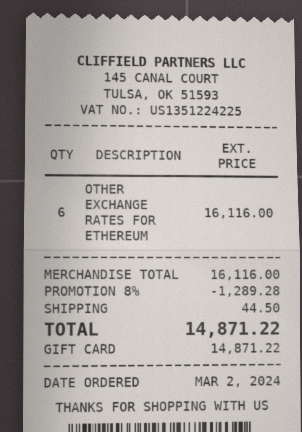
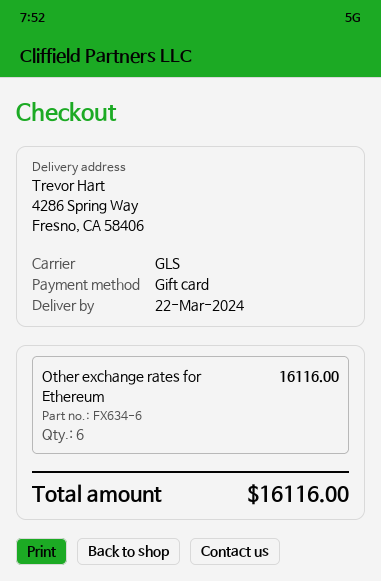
discount: 8% = 1289.28 -> none
shipping: 44.50 -> none
total: 14871.22 -> 16116.00

